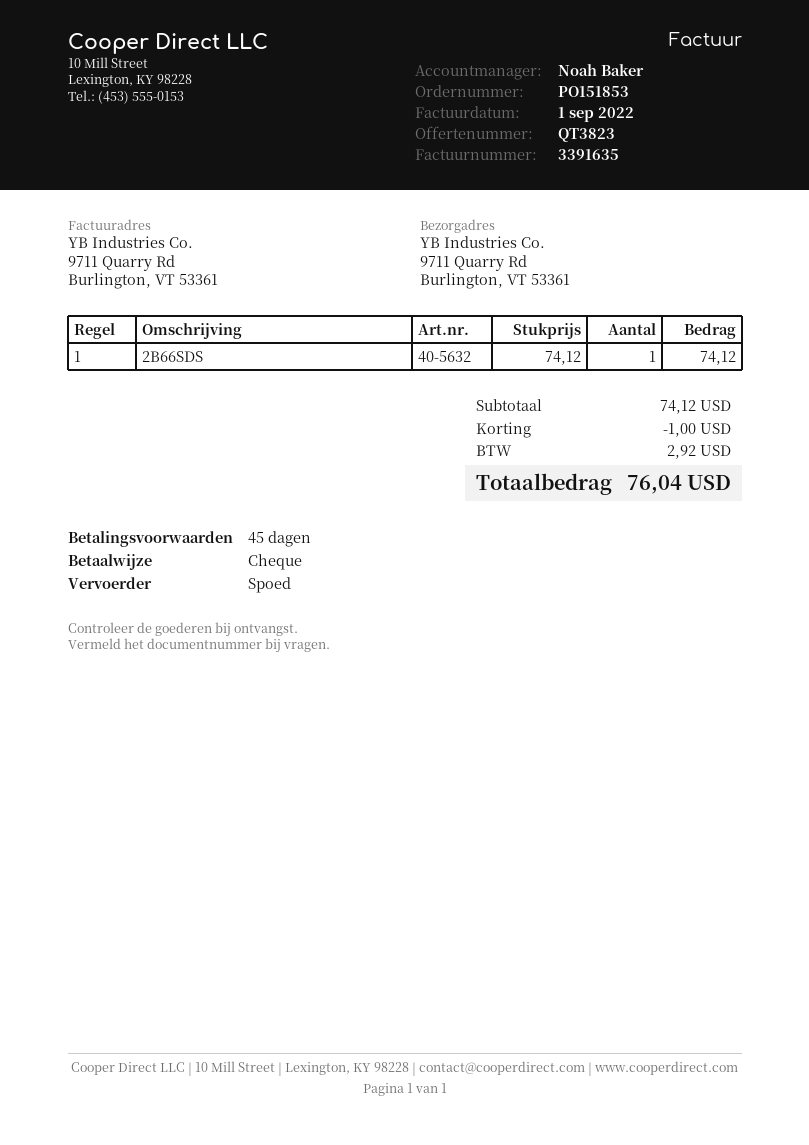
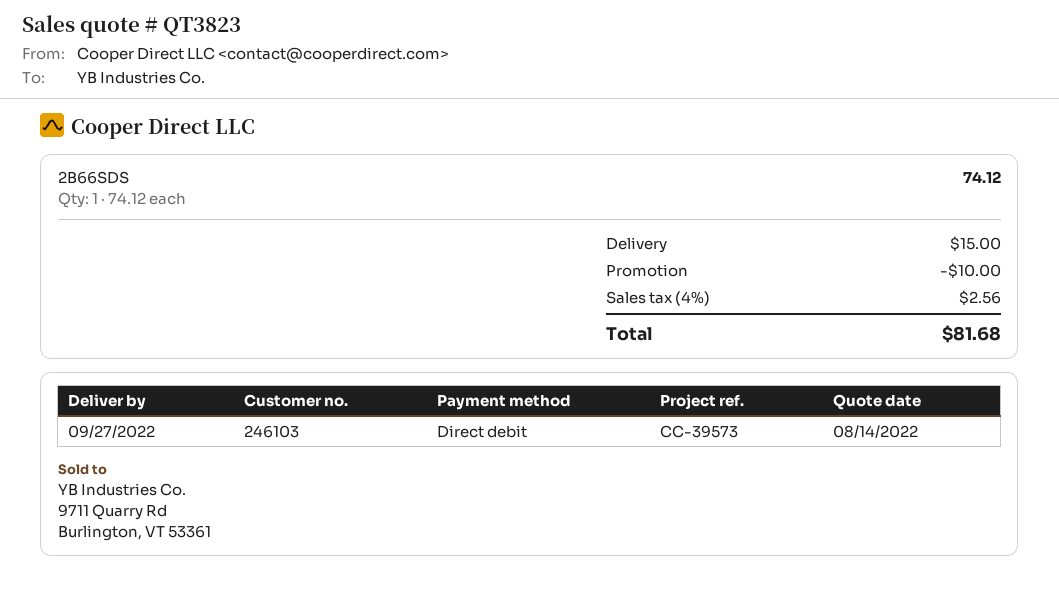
payment method: cheque -> direct debit
discount: 1.00 -> 10.00
shipping: none -> 15.00
tax: 2.92 -> 2.56
total: 76.04 -> 81.68

